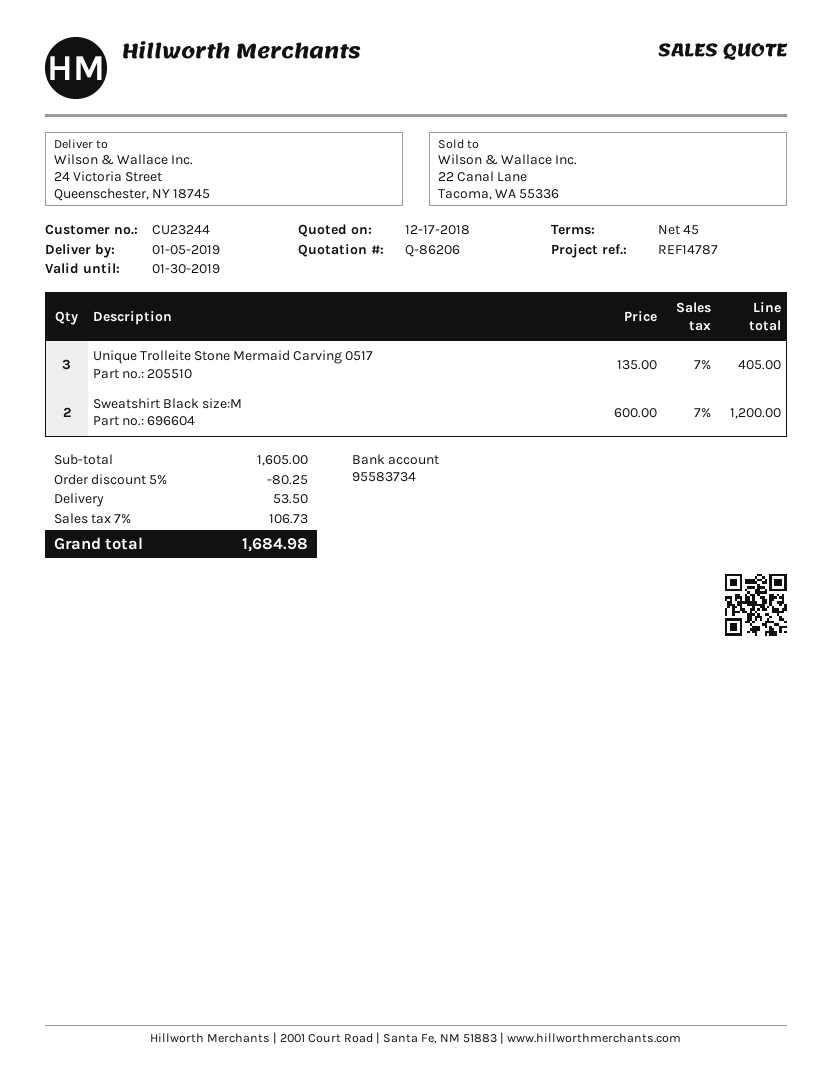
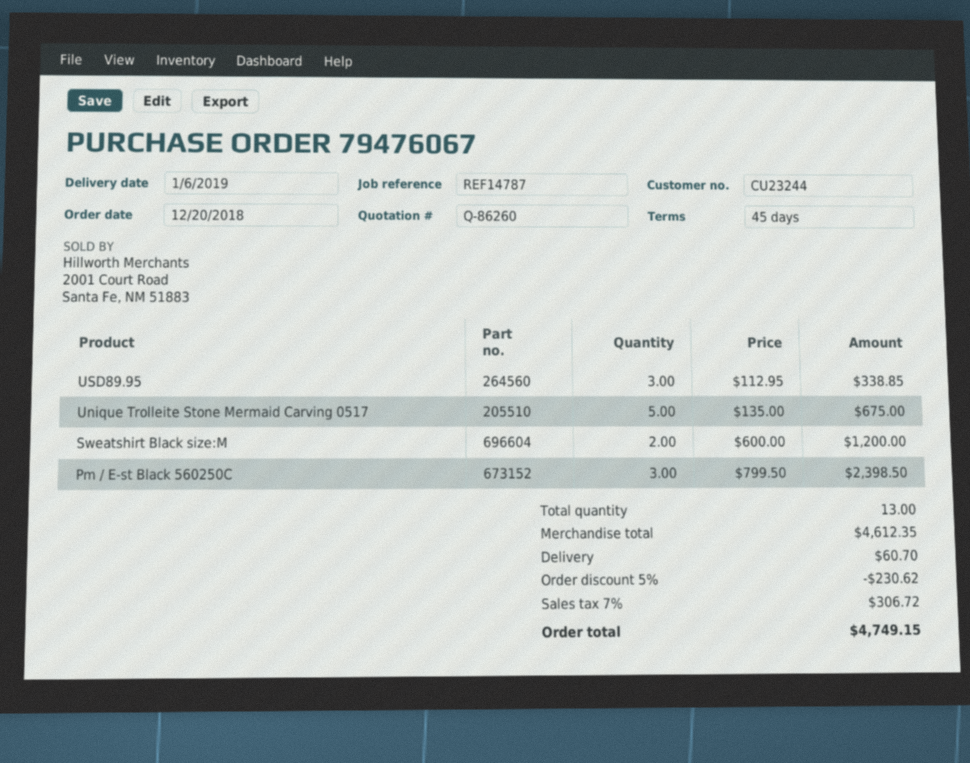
quote number: Q-86206 -> Q-86260
delivery date: 2019-01-05 -> 2019-01-06
Unique Trolleite Stone Mermaid Carving 0517: 3 x 135.00 = 405.00 -> 5 x 135.00 = 675.00
USD89.95: none -> 3 x 112.95 = 338.85
Pm / E-st Black 560250C: none -> 3 x 799.50 = 2398.50
subtotal: 1605.00 -> 4612.35
discount: 5% = 80.25 -> 5% = 230.62
shipping: 53.50 -> 60.70
tax: 7% = 106.73 -> 7% = 306.72
total: 1684.98 -> 4749.15

